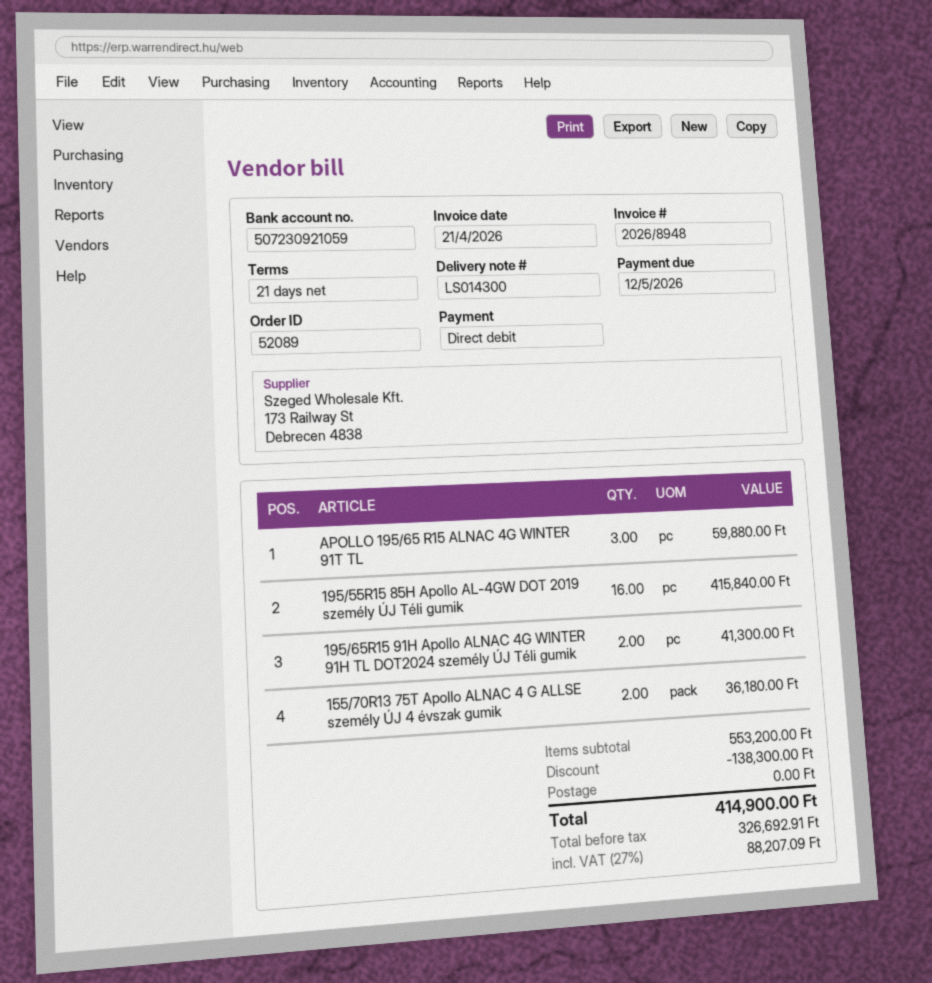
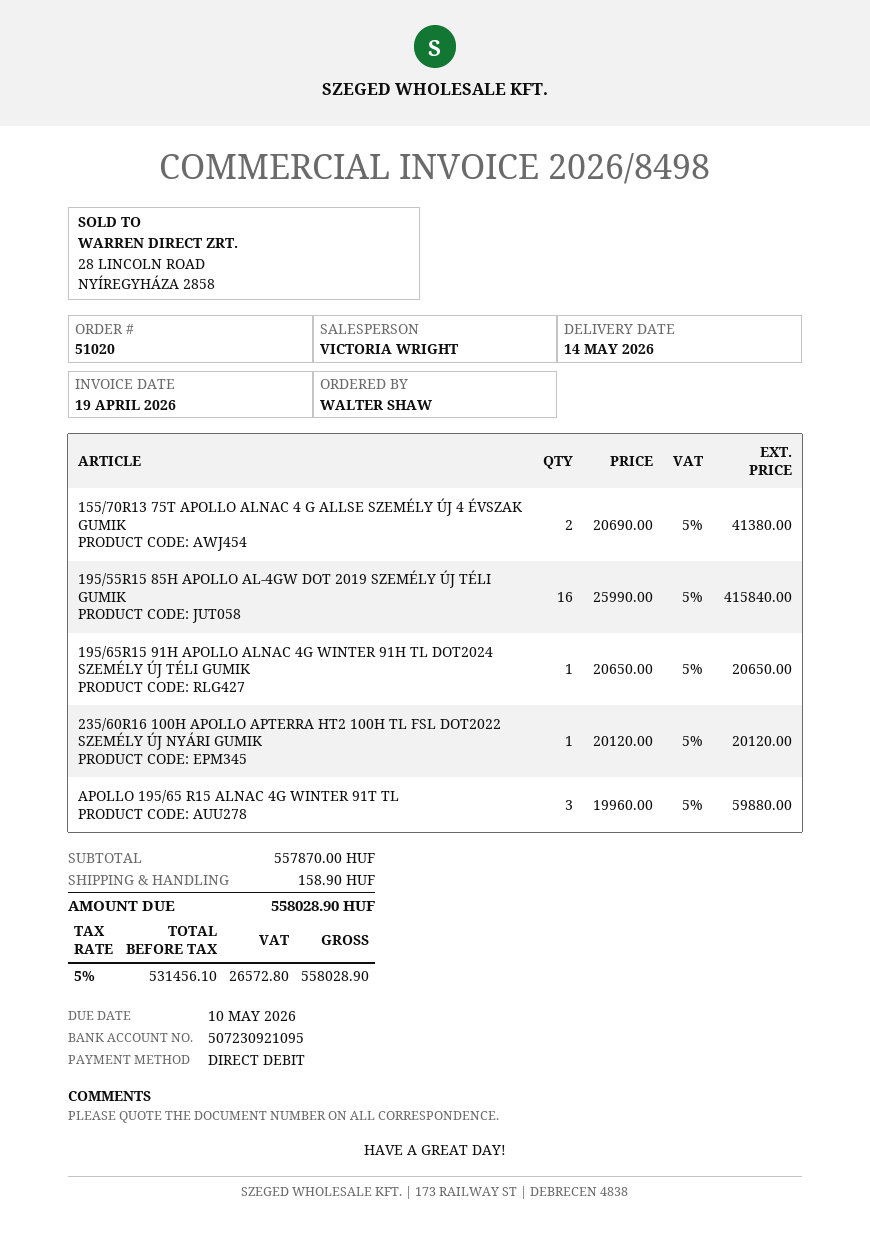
order number: 52089 -> 51020
invoice number: 2026/8948 -> 2026/8498
invoice date: 2026-04-21 -> 2026-04-19
due date: 2026-05-12 -> 2026-05-10
bank account: 507230921059 -> 507230921095
195/65R15 91H Apollo ALNAC 4G WINTER 91H TL DOT2024 személy ÚJ Téli gumik: 2 for 41300.00 -> 1 for 20650.00
155/70R13 75T Apollo ALNAC 4 G ALLSE személy ÚJ 4 évszak gumik: 2 for 36180.00 -> 2 for 41380.00
235/60R16 100H APOLLO APTERRA HT2 100H TL FSL DOT2022 SZEMÉLY ÚJ NYÁRI GUMIK: none -> 1 for 20120.00
subtotal: 553200.00 -> 557870.00
discount: 138300.00 -> none
shipping: 0.00 -> 158.90
net: 326692.91 -> 531456.10
tax: 27% = 88207.09 -> 5% = 26572.80
total: 414900.00 -> 558028.90

